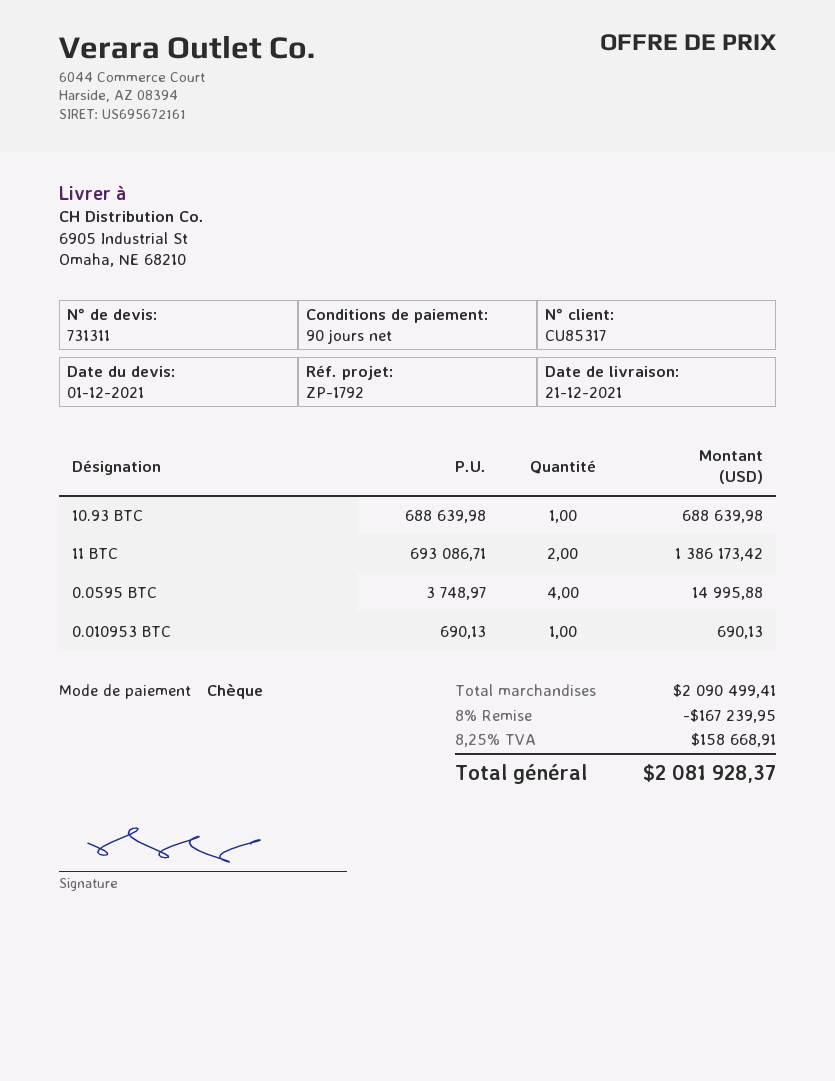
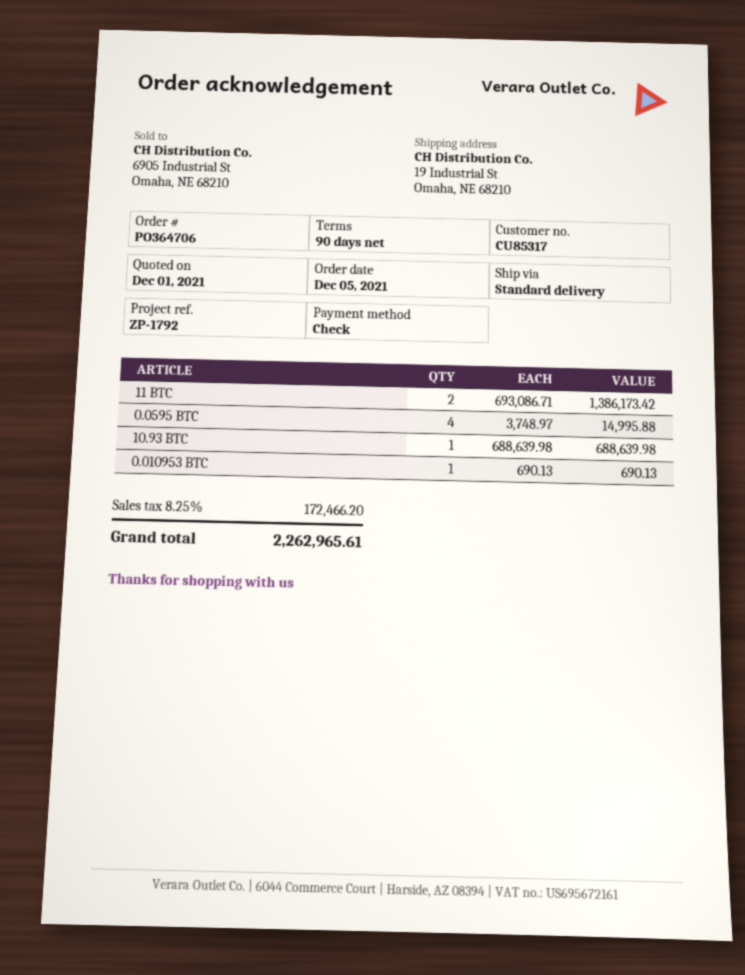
ship to: 6905 Industrial St, Omaha, NE 68210 -> 19 Industrial St, Omaha, NE 68210
discount: 8% = 167239.95 -> none
tax: 8.25% = 158668.91 -> 8.25% = 172466.20
total: 2081928.37 -> 2262965.61

